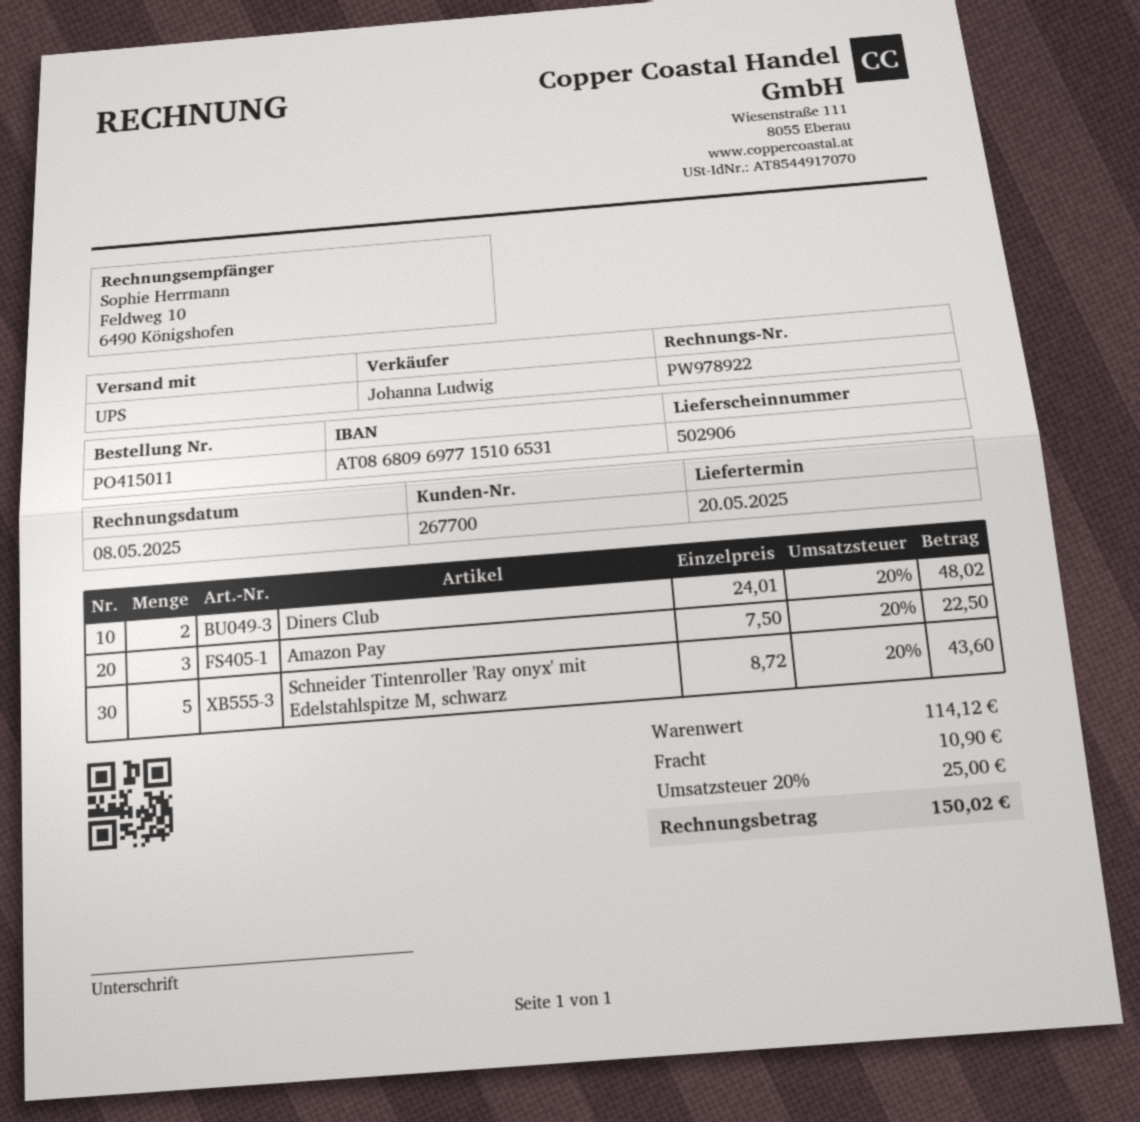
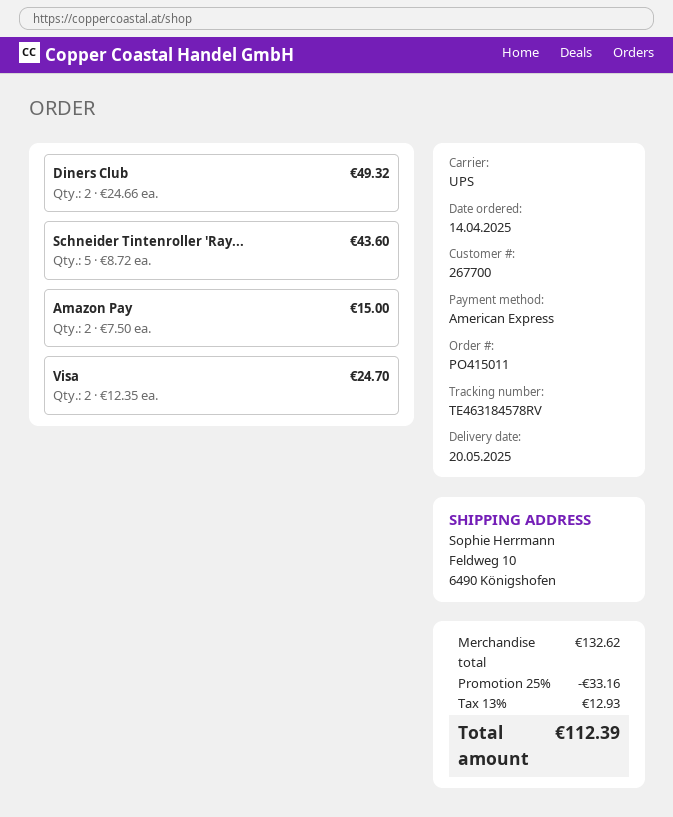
Diners Club: 2 x 24.01 = 48.02 -> 2 x 24.66 = 49.32
Amazon Pay: 3 x 7.50 = 22.50 -> 2 x 7.50 = 15.00
Visa: none -> 2 x 12.35 = 24.70
subtotal: 114.12 -> 132.62
discount: none -> 25% = 33.16
shipping: 10.90 -> none
tax: 20% = 25.00 -> 13% = 12.93
total: 150.02 -> 112.39

